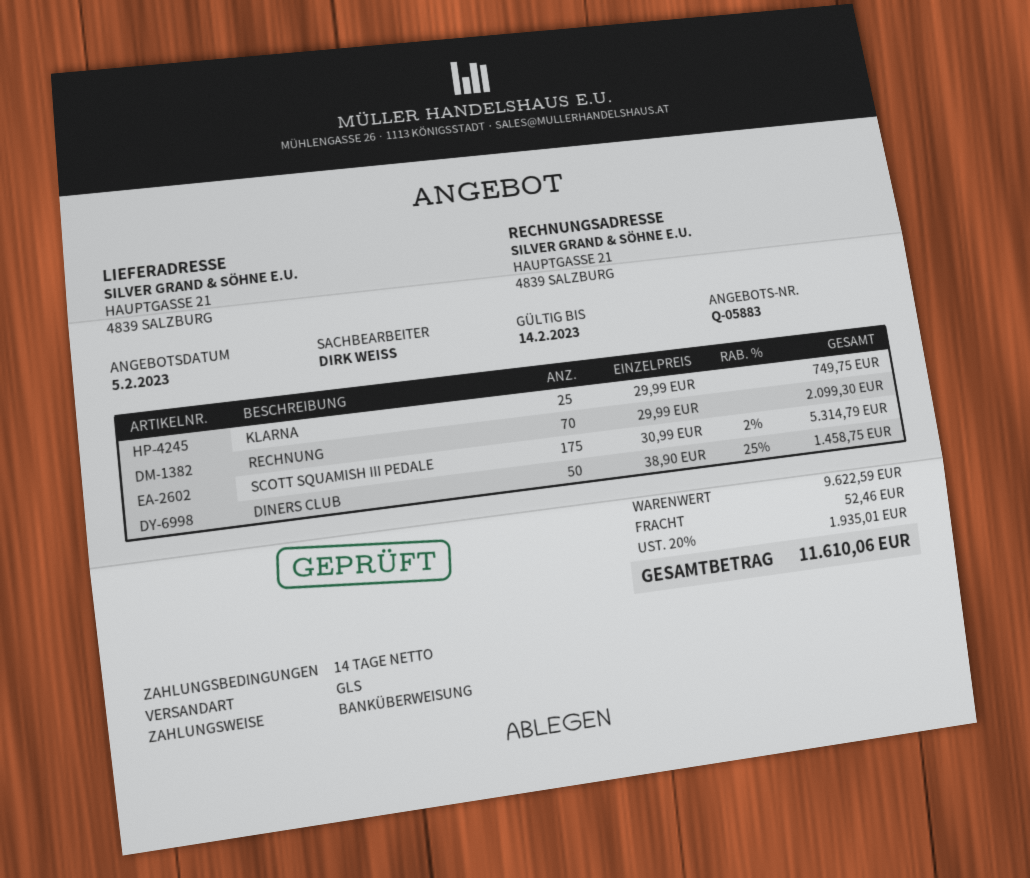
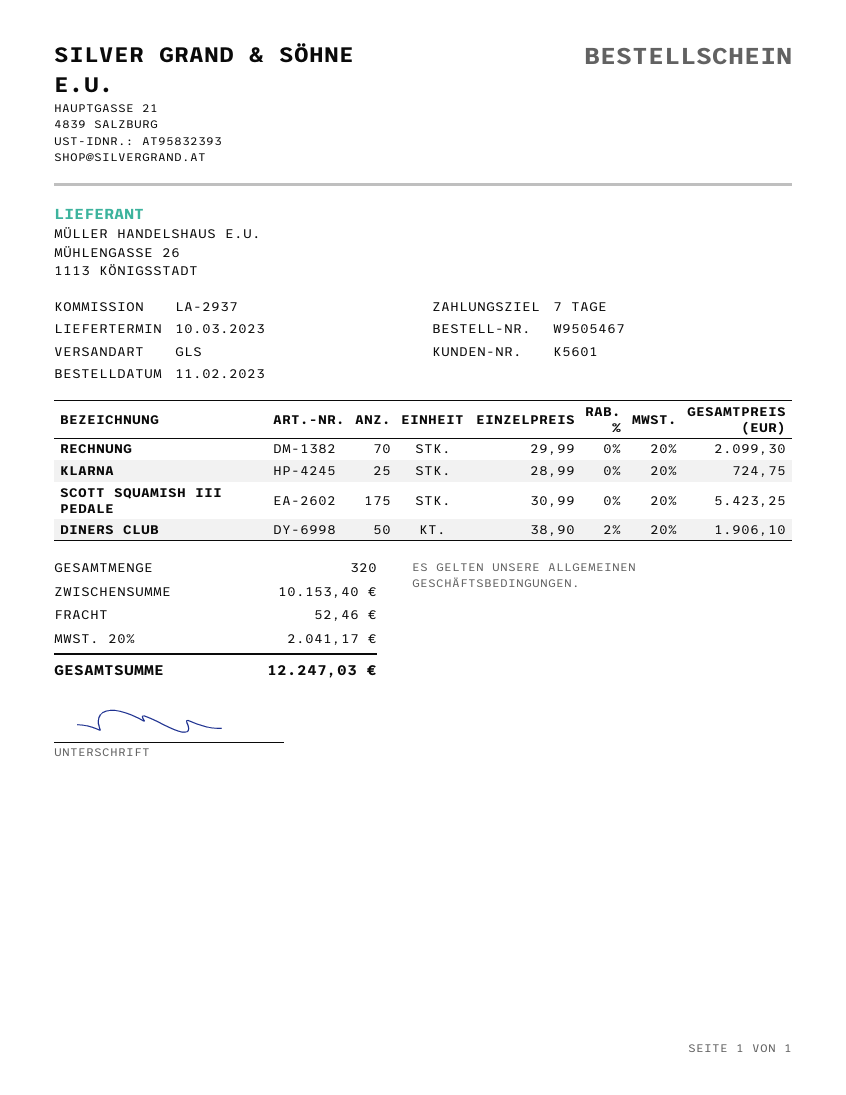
payment terms: 14 days -> 7 days
KLARNA: 25 x 29.99 = 749.75 -> 25 x 28.99 = 724.75
SCOTT SQUAMISH III PEDALE: 175 x 30.99 - 2% = 5314.79 -> 175 x 30.99 = 5423.25
DINERS CLUB: 50 x 38.90 - 25% = 1458.75 -> 50 x 38.90 - 2% = 1906.10
subtotal: 9622.59 -> 10153.40
tax: 20% = 1935.01 -> 20% = 2041.17
total: 11610.06 -> 12247.03

